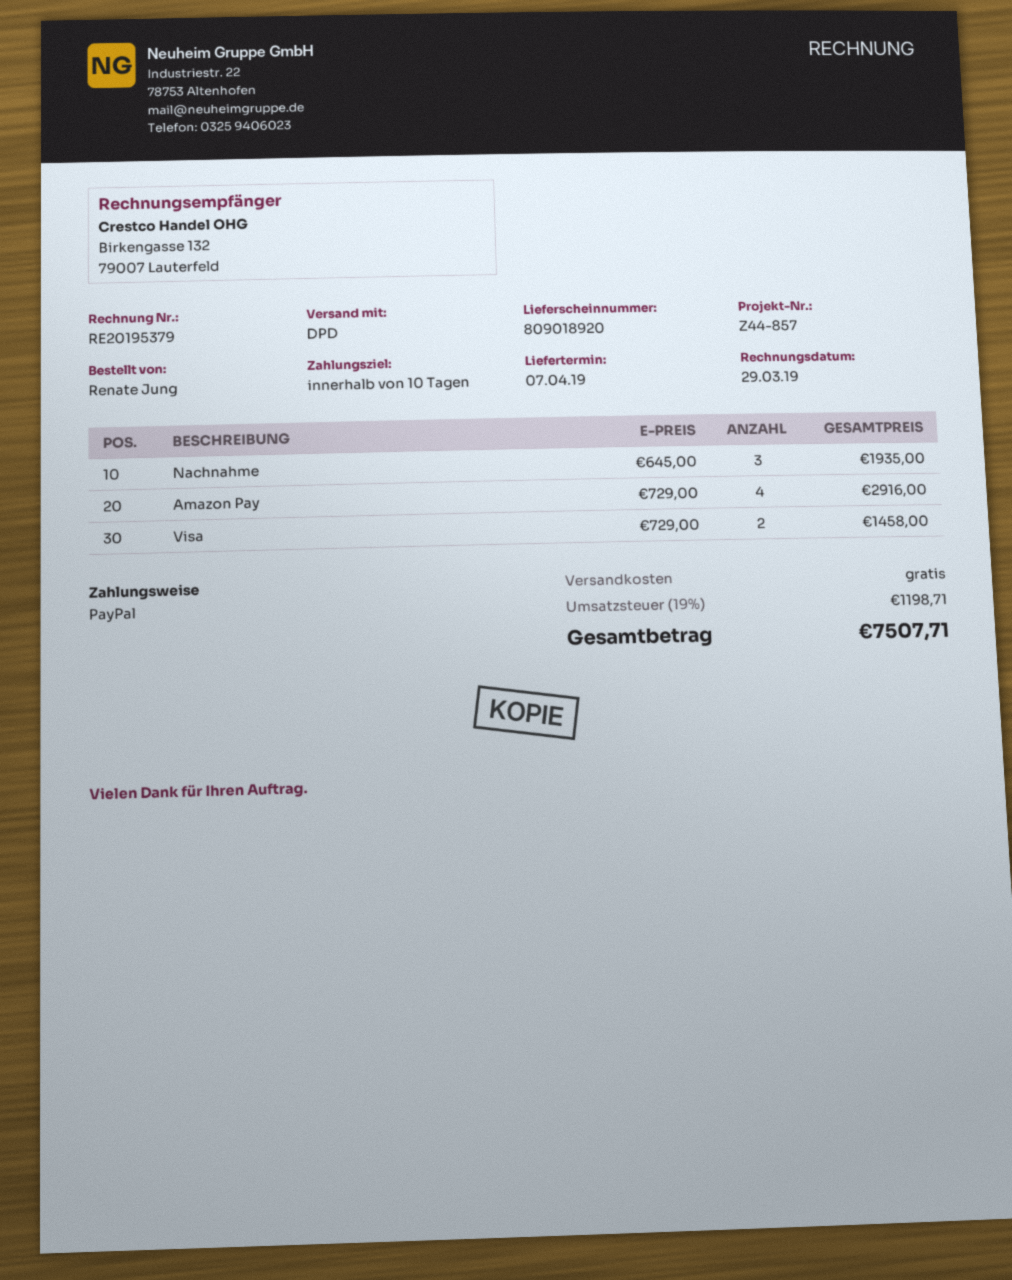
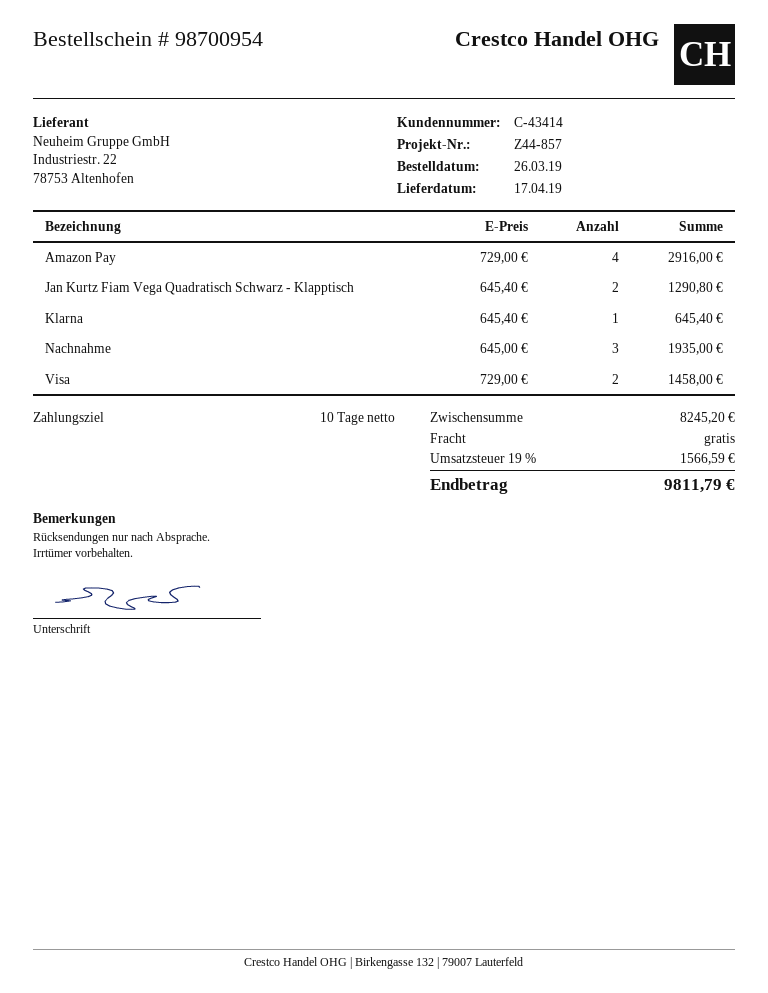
delivery date: 2019-04-07 -> 2019-04-17
Jan Kurtz Fiam Vega Quadratisch Schwarz - Klapptisch: none -> 2 x 645.40 = 1290.80
Klarna: none -> 1 x 645.40 = 645.40
tax: 19% = 1198.71 -> 19% = 1566.59
total: 7507.71 -> 9811.79

